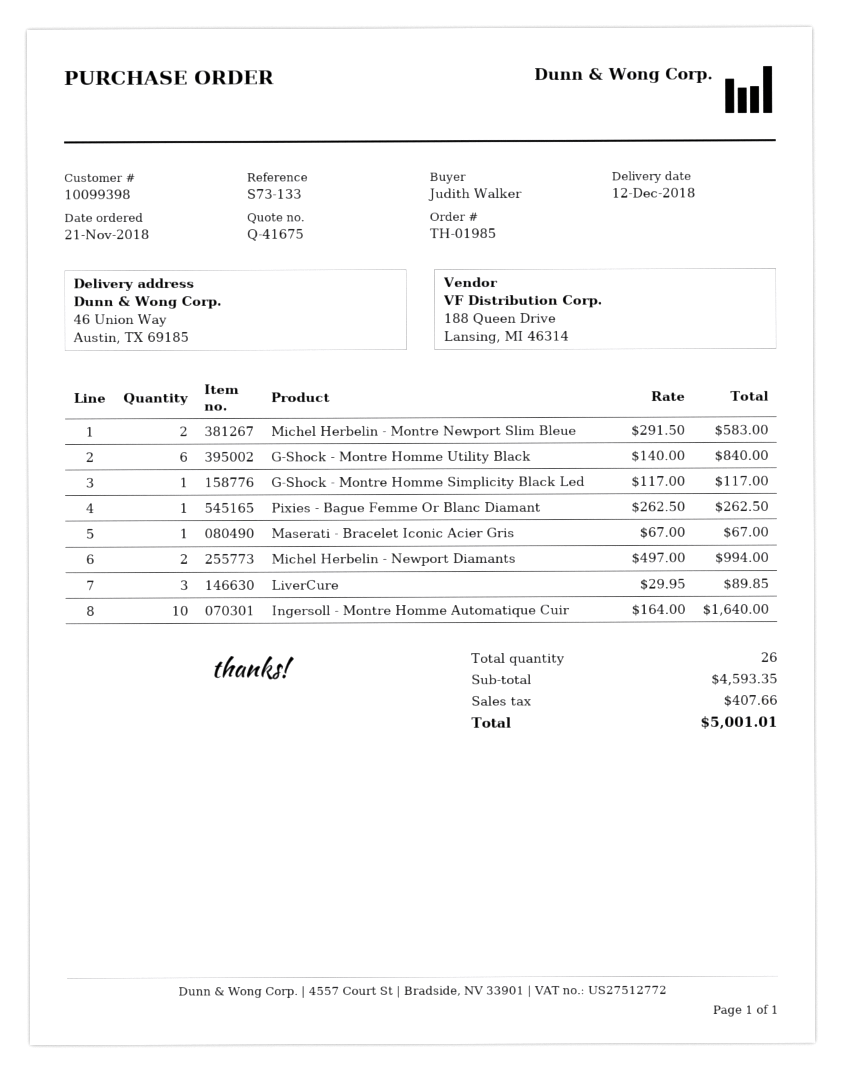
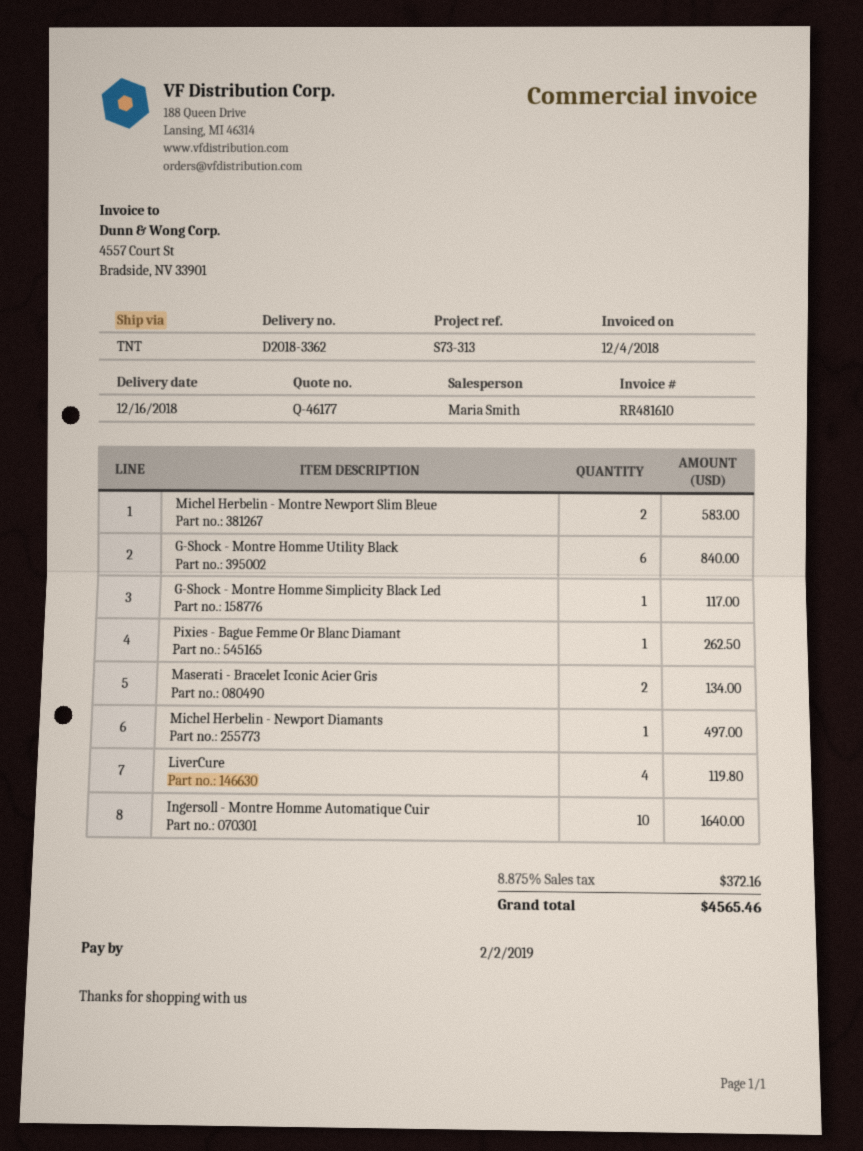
quote number: Q-41675 -> Q-46177
delivery date: 2018-12-12 -> 2018-12-16
reference: S73-133 -> S73-313
Maserati - Bracelet Iconic Acier Gris: 1 for 67.00 -> 2 for 134.00
Michel Herbelin - Newport Diamants: 2 for 994.00 -> 1 for 497.00
LiverCure: 3 for 89.85 -> 4 for 119.80
tax: 407.66 -> 372.16
total: 5001.01 -> 4565.46

